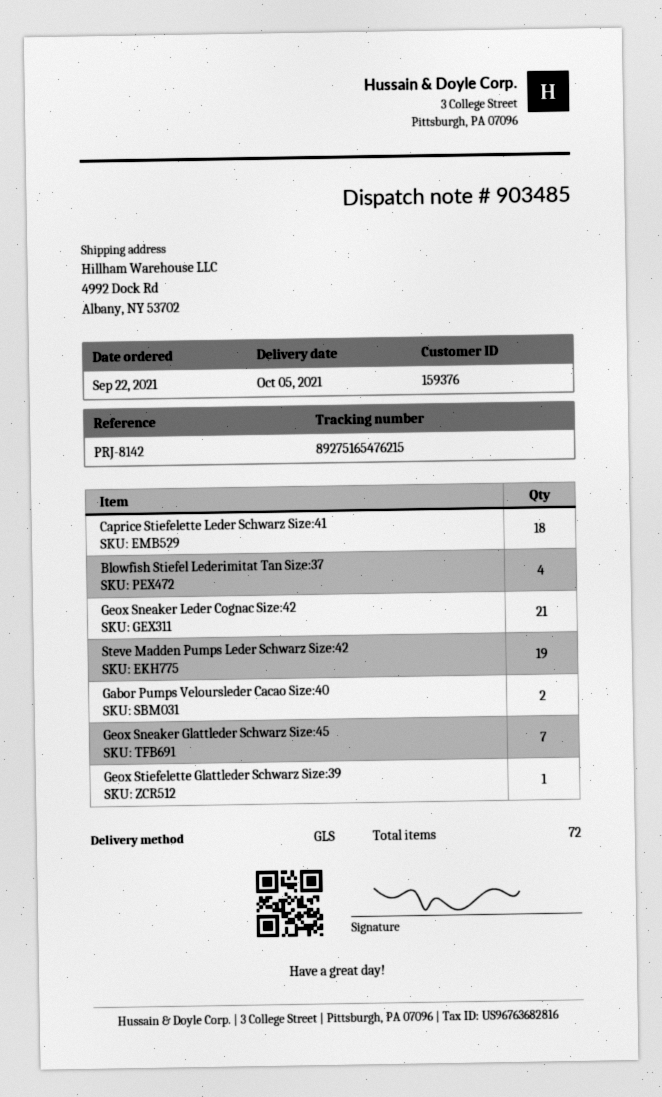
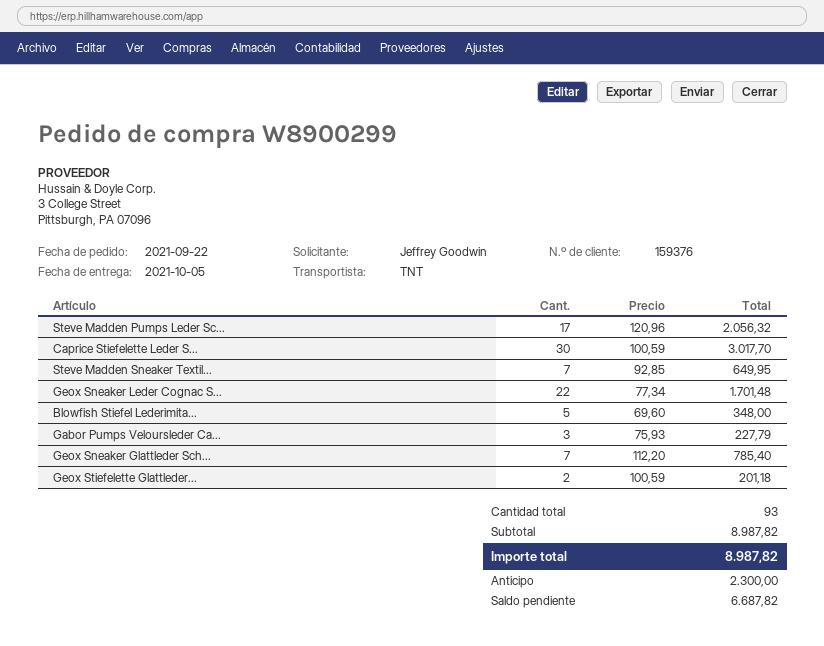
shipping method: GLS -> TNT
Caprice Stiefelette Leder Schwarz Size:41: 18 -> 30
Blowfish Stiefel Lederimitat Tan Size:37: 4 -> 5
Geox Sneaker Leder Cognac Size:42: 21 -> 22
Steve Madden Pumps Leder Schwarz Size:42: 19 -> 17
Gabor Pumps Veloursleder Cacao Size:40: 2 -> 3
Geox Stiefelette Glattleder Schwarz Size:39: 1 -> 2
Steve Madden Sneaker Textil...: none -> 7
total quantity: 72 -> 93

